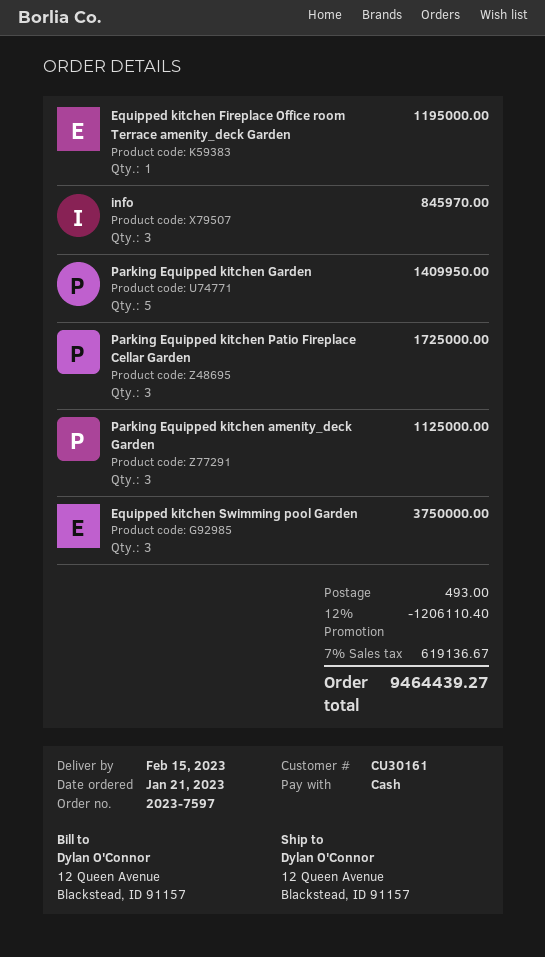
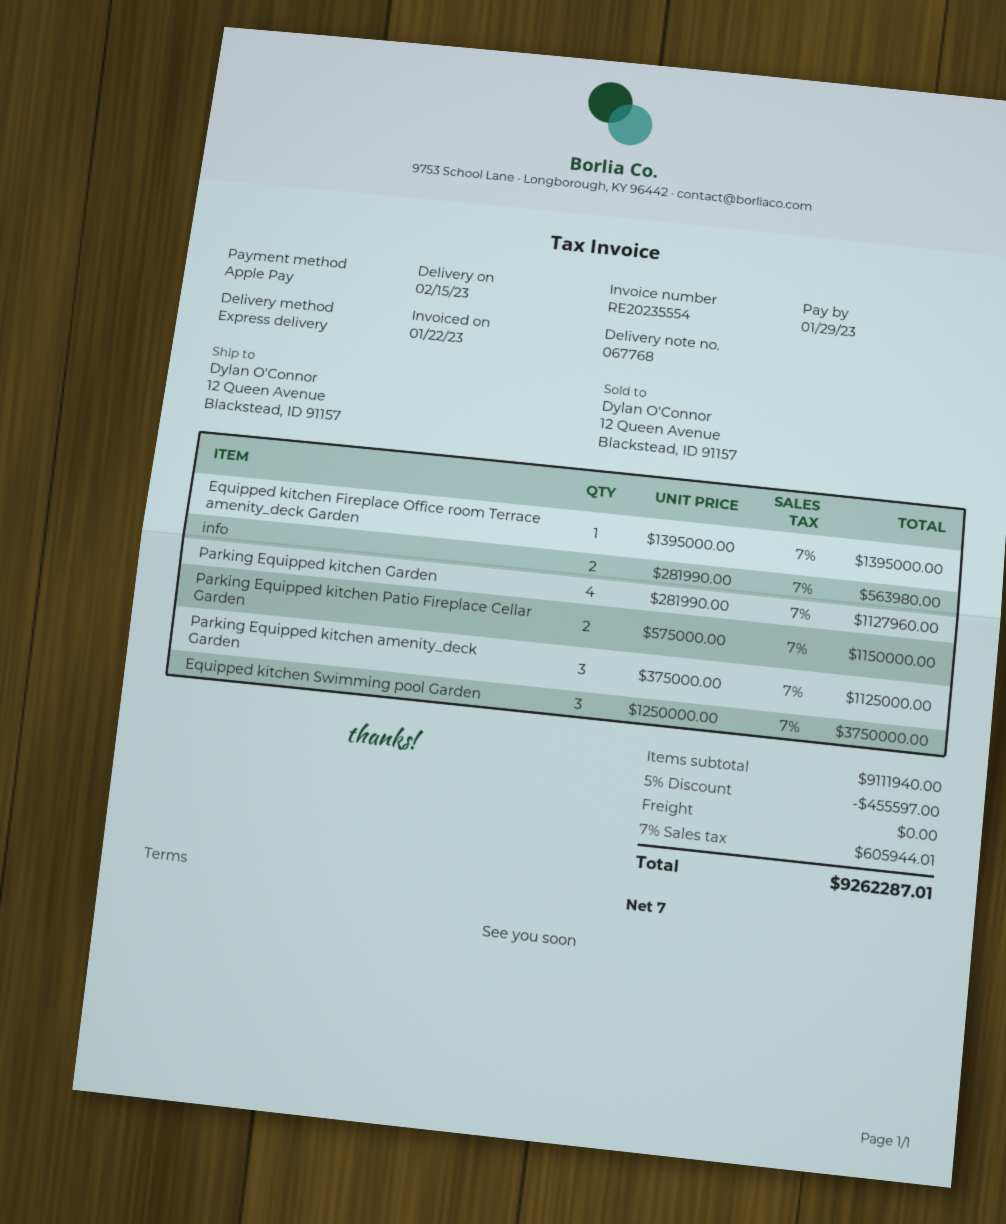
payment method: cash -> Apple Pay
Equipped kitchen Fireplace Office room Terrace amenity_deck Garden: 1 for 1195000.00 -> 1 for 1395000.00
info: 3 for 845970.00 -> 2 for 563980.00
Parking Equipped kitchen Garden: 5 for 1409950.00 -> 4 for 1127960.00
Parking Equipped kitchen Patio Fireplace Cellar Garden: 3 for 1725000.00 -> 2 for 1150000.00
discount: 12% = 1206110.40 -> 5% = 455597.00
shipping: 493.00 -> 0.00
tax: 7% = 619136.67 -> 7% = 605944.01
total: 9464439.27 -> 9262287.01

